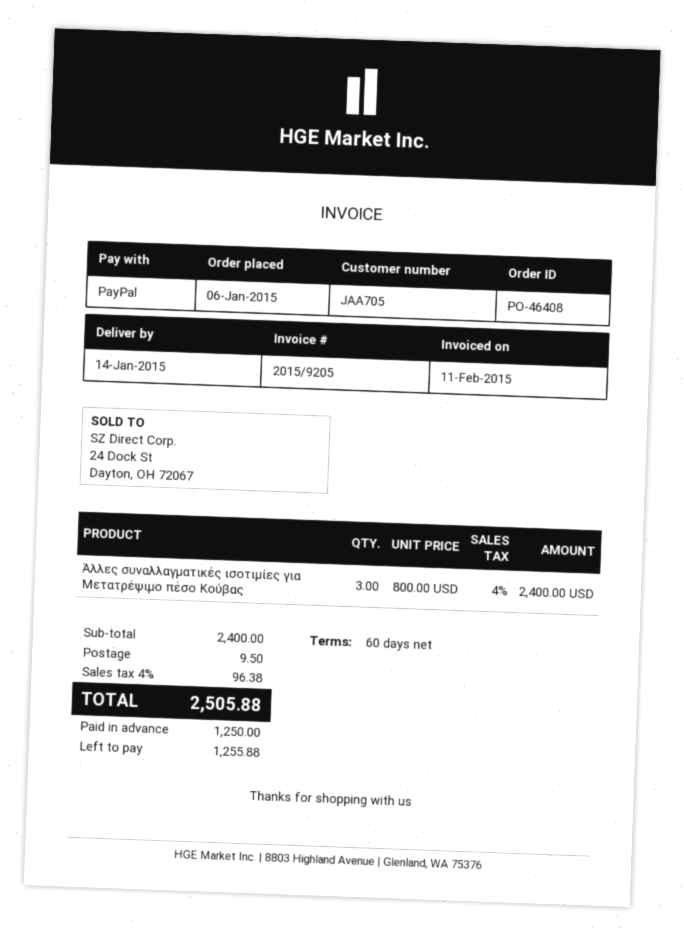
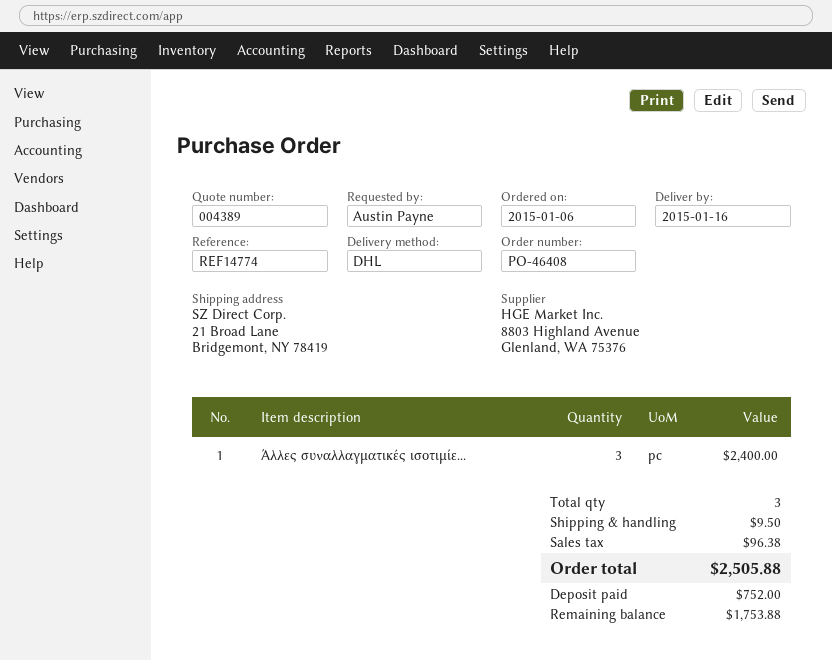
delivery date: 2015-01-14 -> 2015-01-16
deposit: 1250.00 -> 752.00
balance: 1255.88 -> 1753.88

